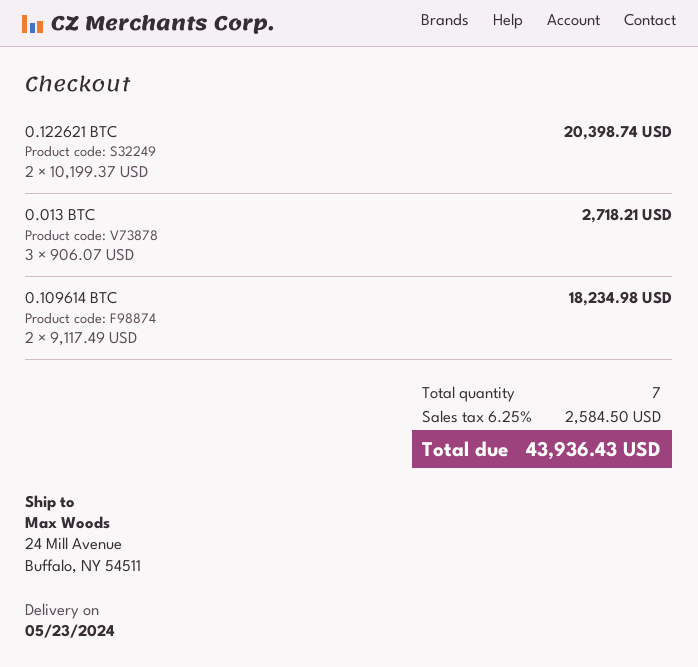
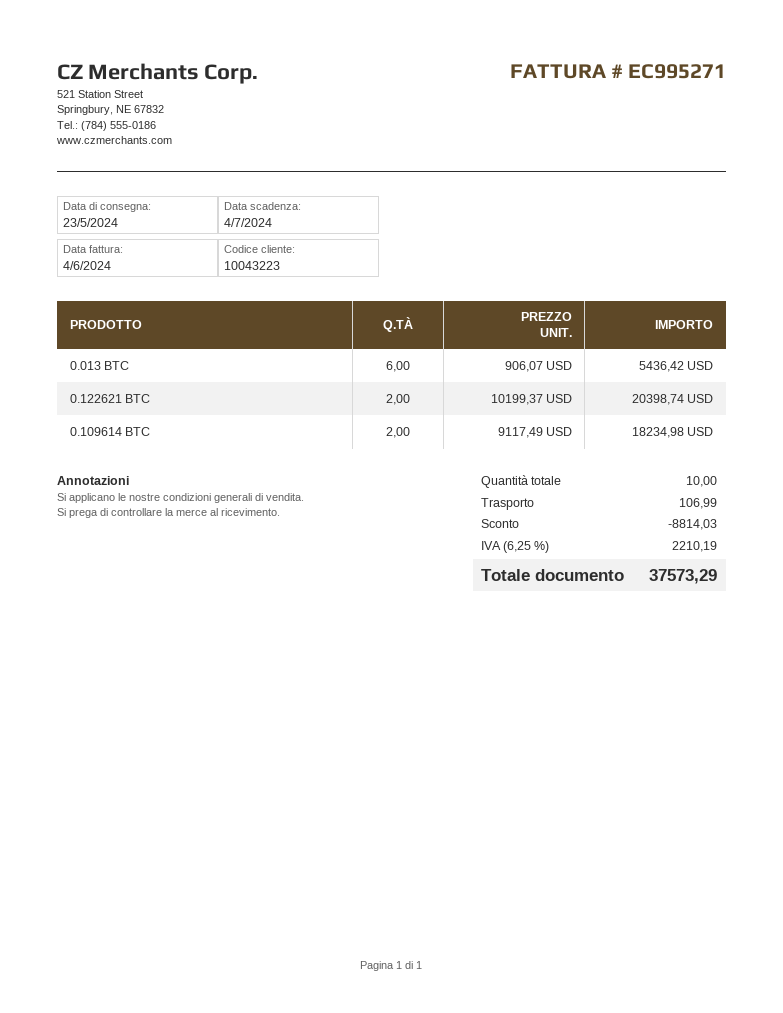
0.013 BTC: 3 x 906.07 = 2718.21 -> 6 x 906.07 = 5436.42
total quantity: 7 -> 10
discount: none -> 8814.03
shipping: none -> 106.99
tax: 6.25% = 2584.50 -> 6.25% = 2210.19
total: 43936.43 -> 37573.29

